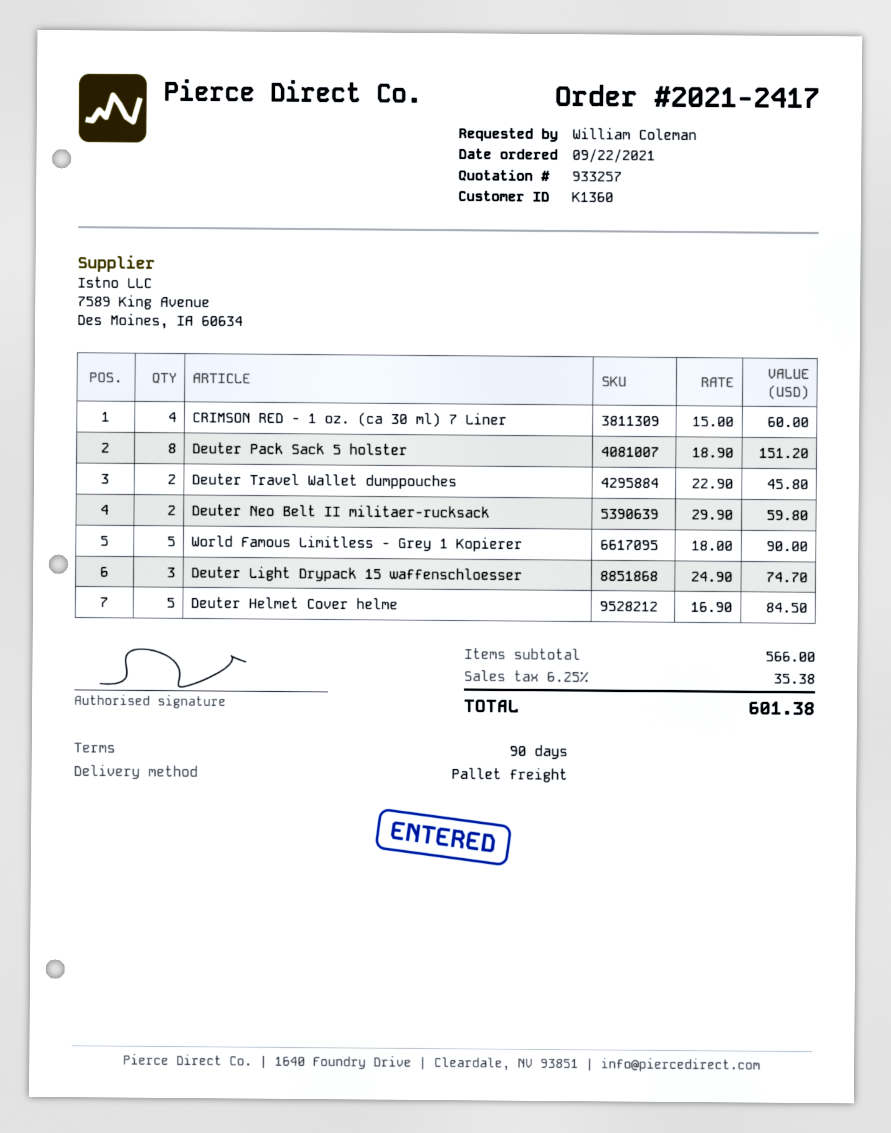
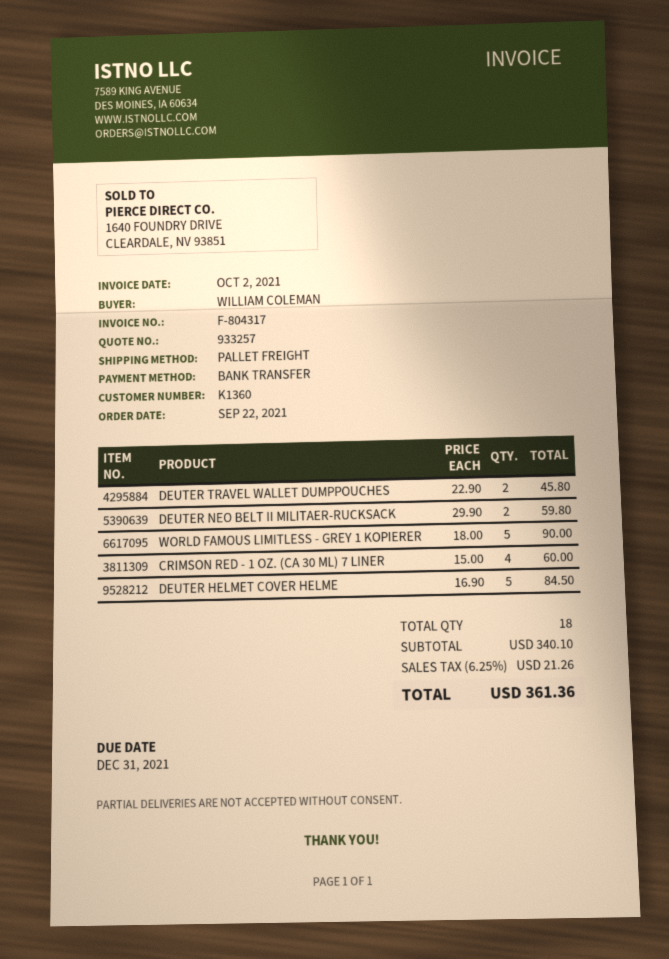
Deuter Pack Sack 5 holster: 8 x 18.90 = 151.20 -> none
Deuter Light Drypack 15 waffenschloesser: 3 x 24.90 = 74.70 -> none
subtotal: 566.00 -> 340.10
tax: 6.25% = 35.38 -> 6.25% = 21.26
total: 601.38 -> 361.36

